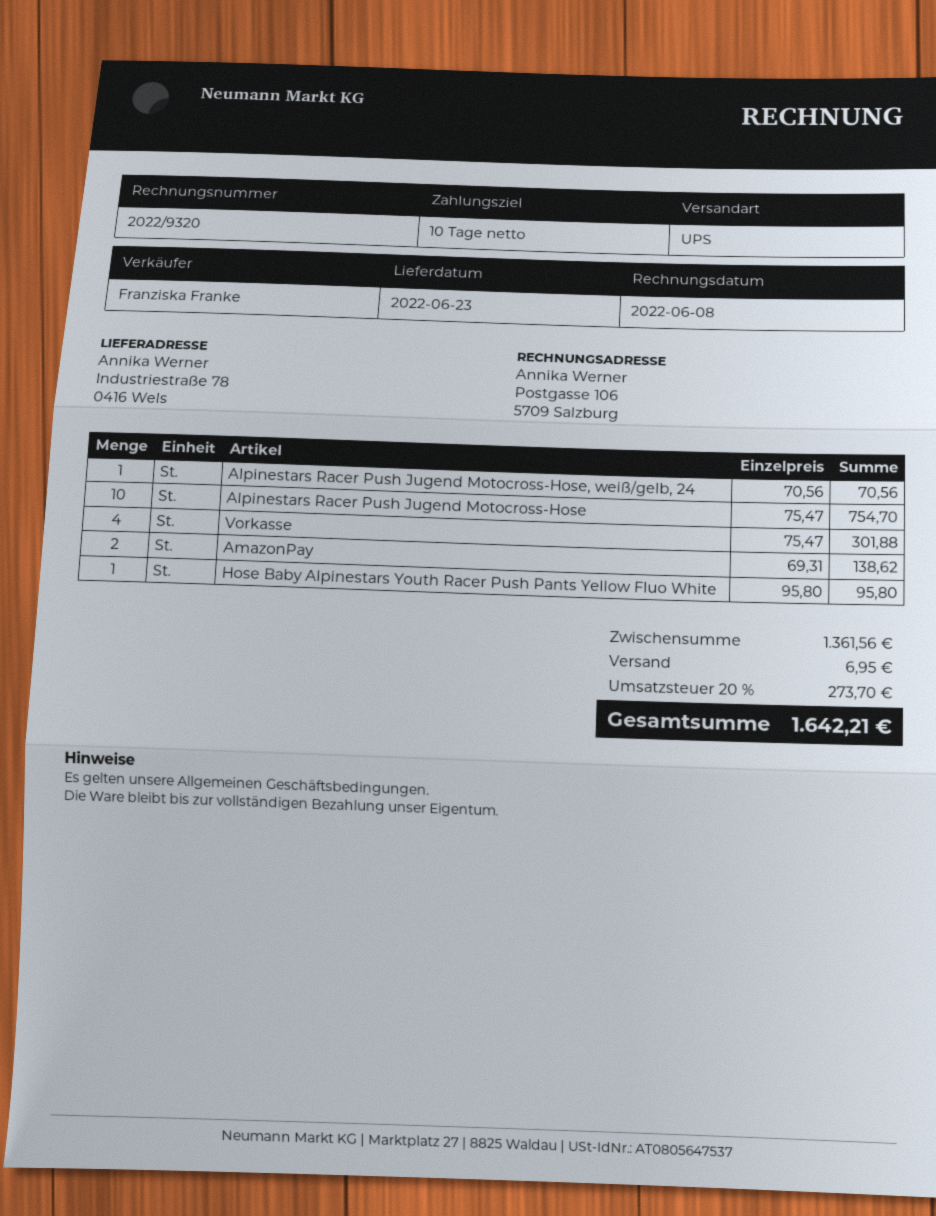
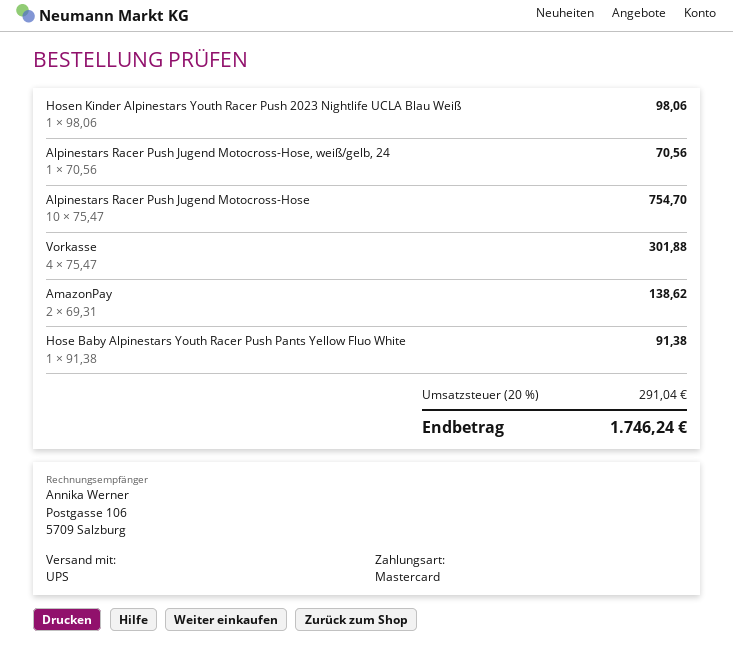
Hose Baby Alpinestars Youth Racer Push Pants Yellow Fluo White: 1 x 95.80 = 95.80 -> 1 x 91.38 = 91.38
Hosen Kinder Alpinestars Youth Racer Push 2023 Nightlife UCLA Blau Weiß: none -> 1 x 98.06 = 98.06
shipping: 6.95 -> none
tax: 20% = 273.70 -> 20% = 291.04
total: 1642.21 -> 1746.24

